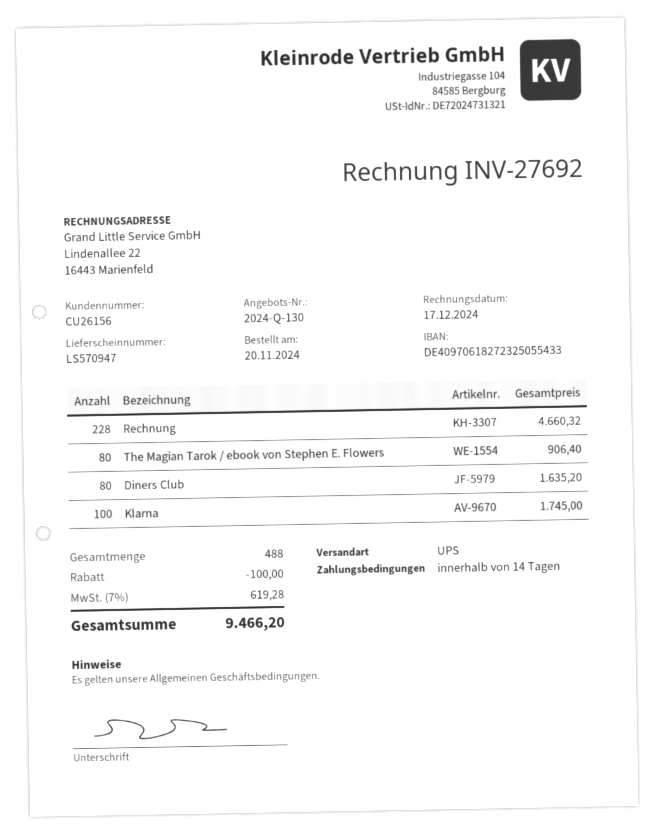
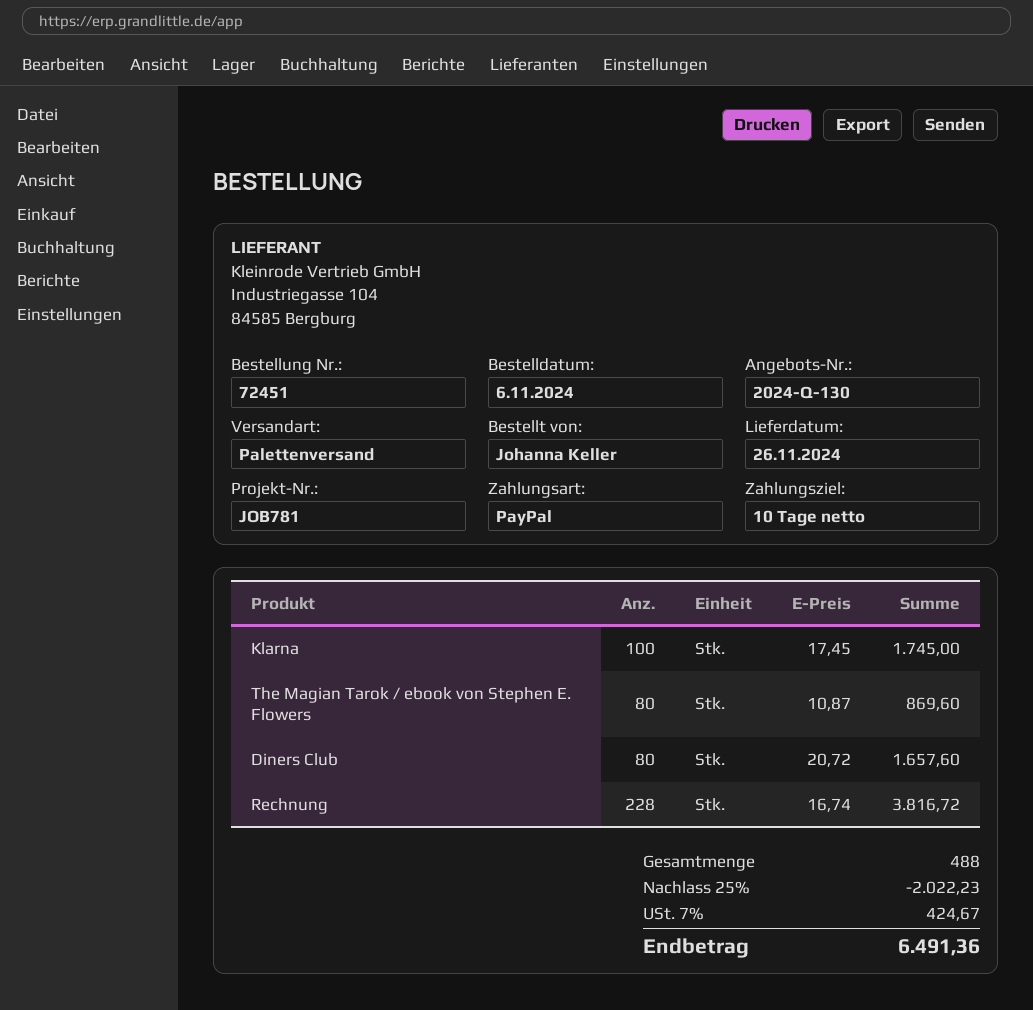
order date: 2024-11-20 -> 2024-11-06
payment terms: 14 days -> 10 days
shipping method: UPS -> pallet freight
Rechnung: 228 for 4660.32 -> 228 for 3816.72
The Magian Tarok / ebook von Stephen E. Flowers: 80 for 906.40 -> 80 for 869.60
Diners Club: 80 for 1635.20 -> 80 for 1657.60
discount: 100.00 -> 2022.23
tax: 7% = 619.28 -> 7% = 424.67
total: 9466.20 -> 6491.36

